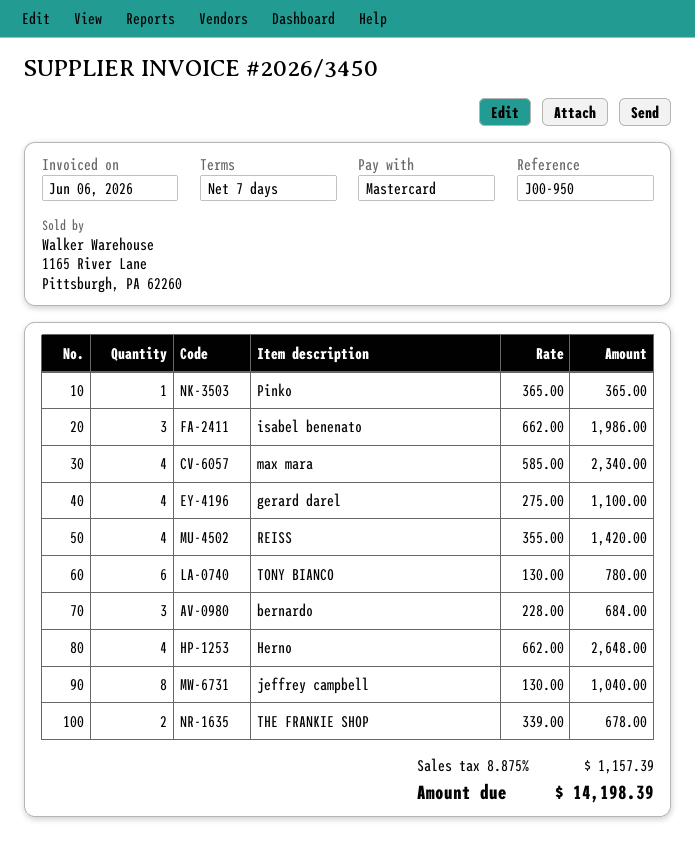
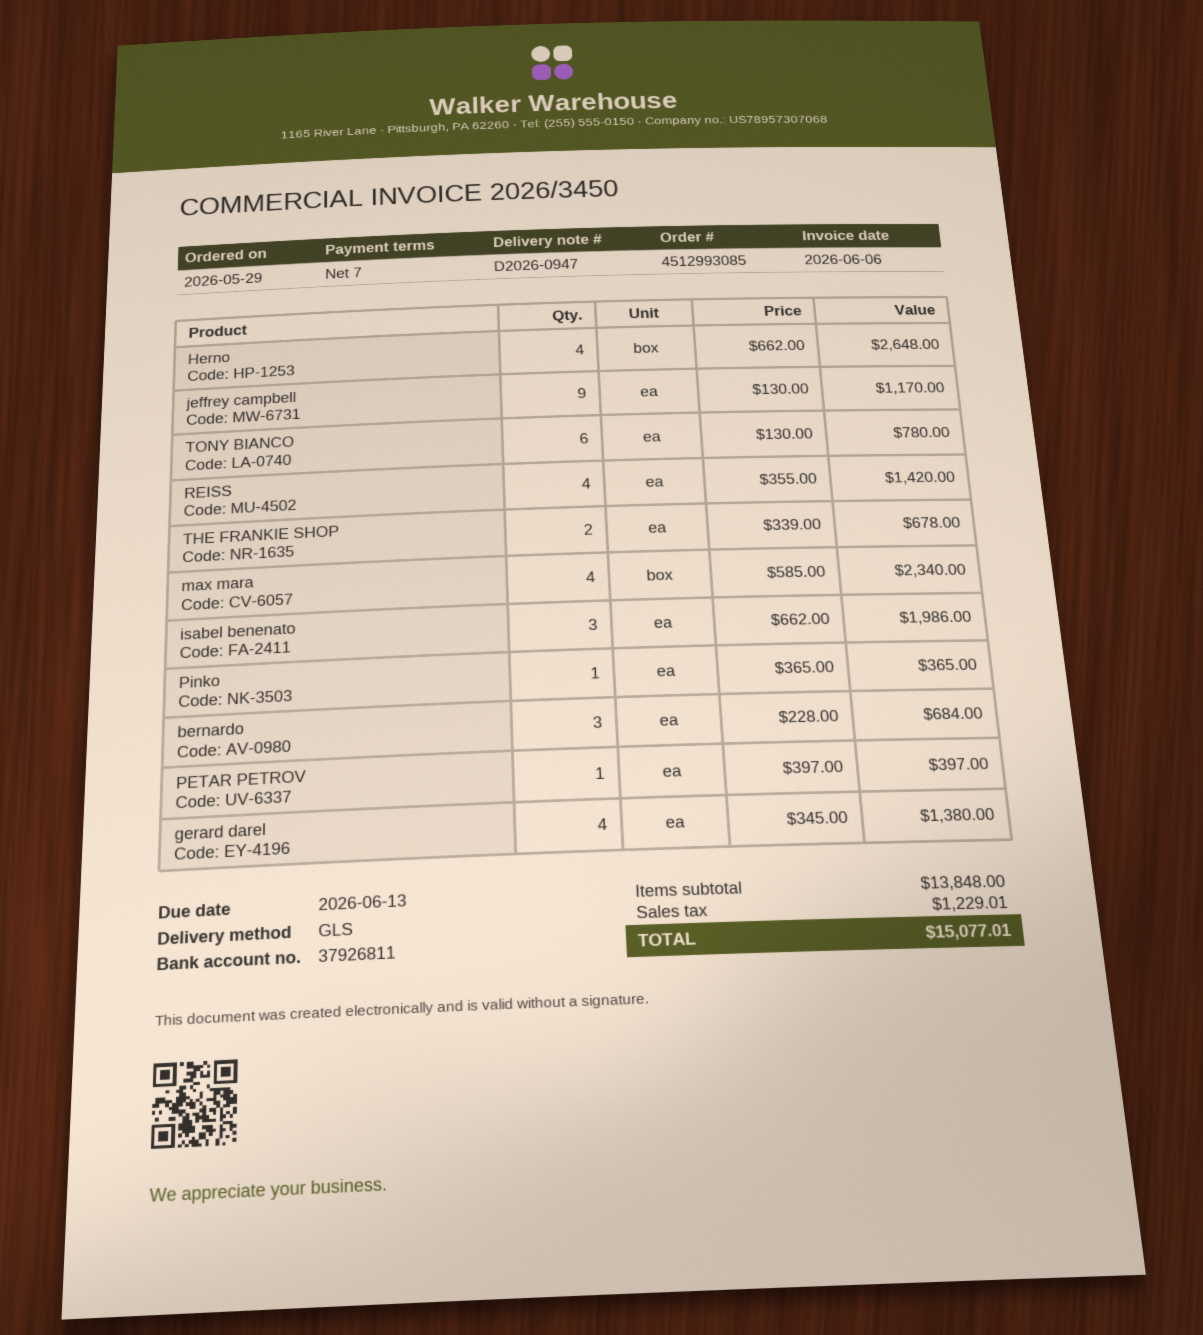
gerard darel: 4 x 275.00 = 1100.00 -> 4 x 345.00 = 1380.00
jeffrey campbell: 8 x 130.00 = 1040.00 -> 9 x 130.00 = 1170.00
PETAR PETROV: none -> 1 x 397.00 = 397.00
tax: 1157.39 -> 1229.01
total: 14198.39 -> 15077.01

